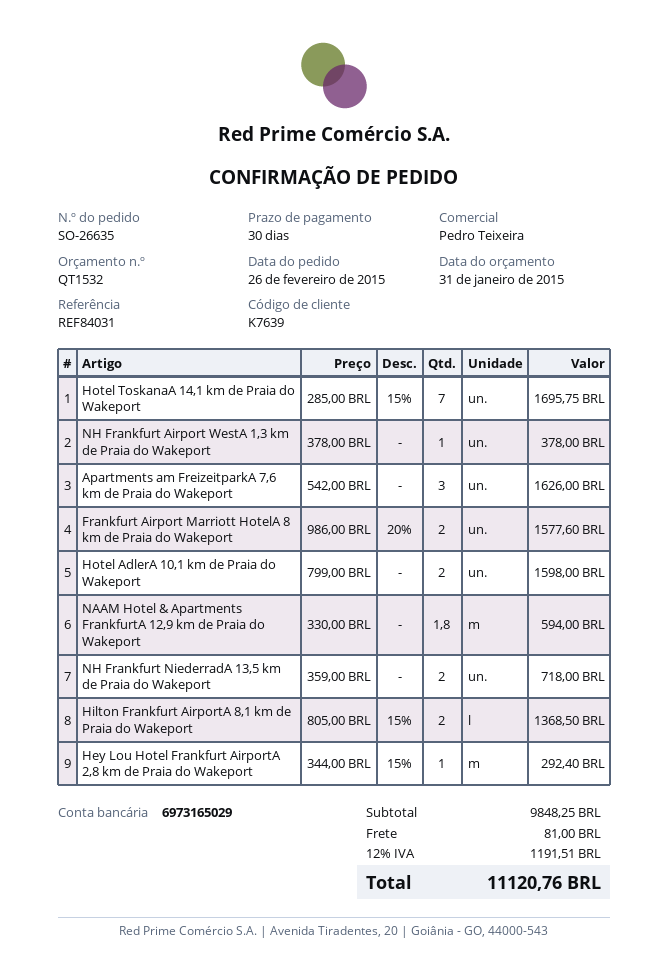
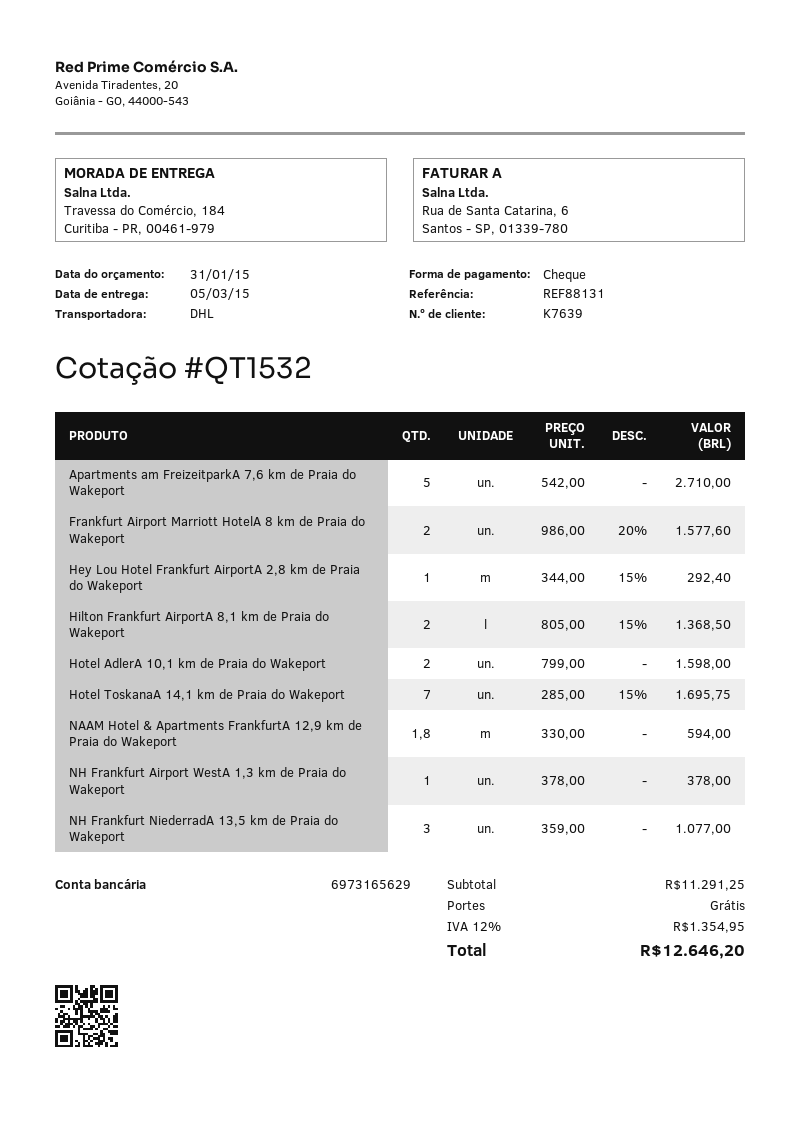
reference: REF84031 -> REF88131
bank account: 6973165029 -> 6973165629
Apartments am FreizeitparkA 7,6 km de Praia do Wakeport: 3 x 542.00 = 1626.00 -> 5 x 542.00 = 2710.00
NH Frankfurt NiederradA 13,5 km de Praia do Wakeport: 2 x 359.00 = 718.00 -> 3 x 359.00 = 1077.00
subtotal: 9848.25 -> 11291.25
shipping: 81.00 -> 0.00
tax: 12% = 1191.51 -> 12% = 1354.95
total: 11120.76 -> 12646.20

